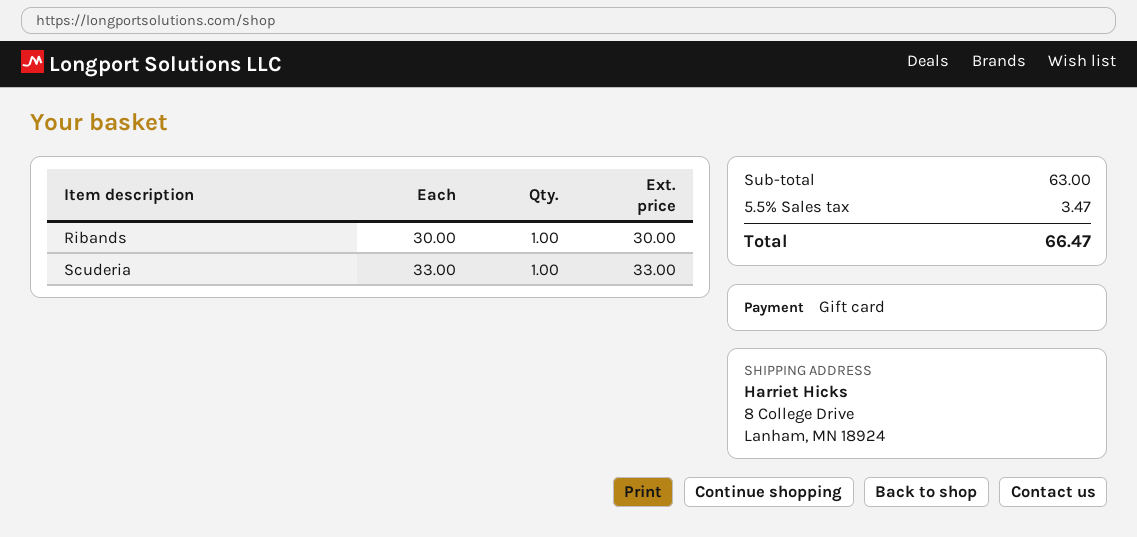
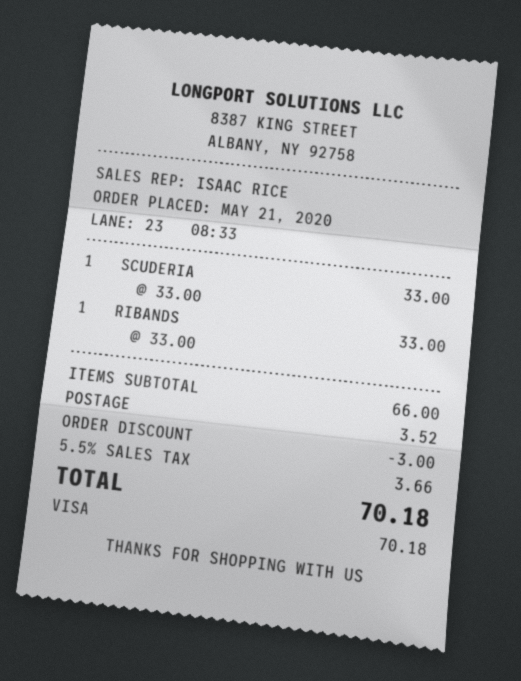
payment method: gift card -> Visa
Ribands: 1 x 30.00 = 30.00 -> 1 x 33.00 = 33.00
subtotal: 63.00 -> 66.00
discount: none -> 3.00
shipping: none -> 3.52
tax: 5.5% = 3.47 -> 5.5% = 3.66
total: 66.47 -> 70.18

